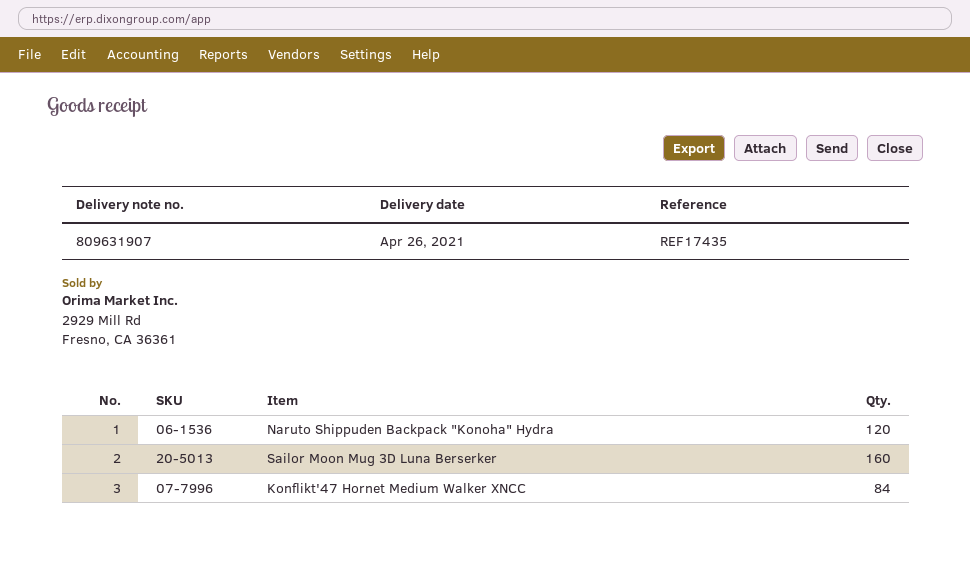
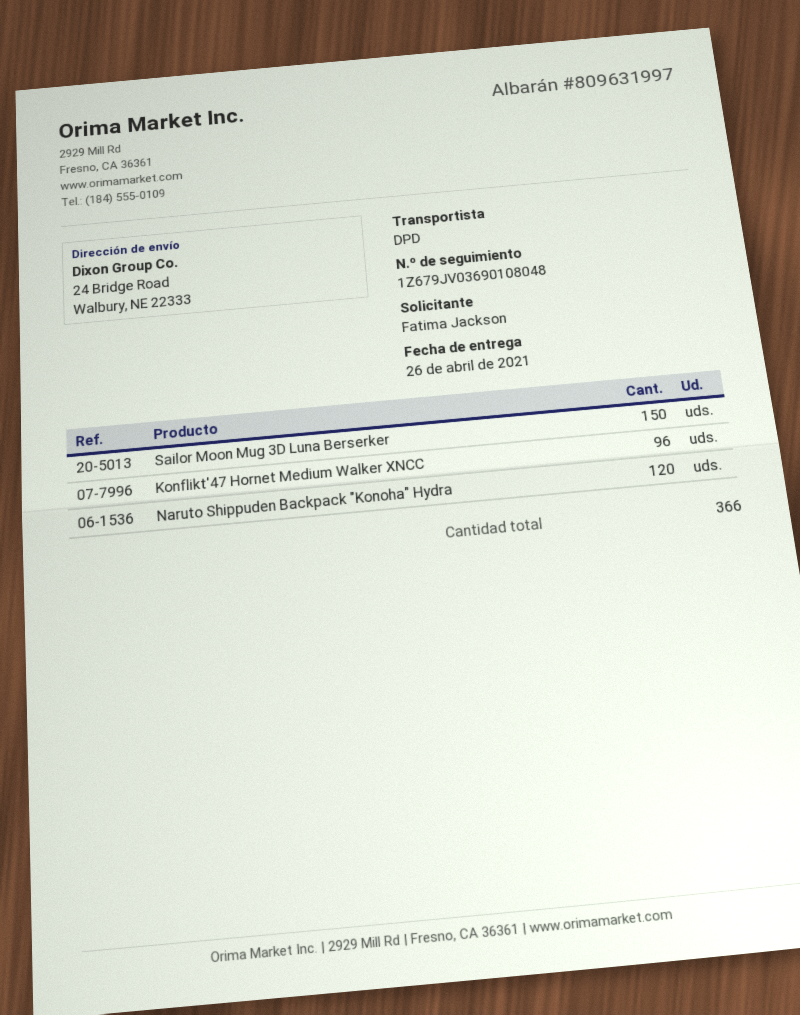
delivery note number: 809631907 -> 809631997
Sailor Moon Mug 3D Luna Berserker: 160 -> 150
Konflikt'47 Hornet Medium Walker XNCC: 84 -> 96

